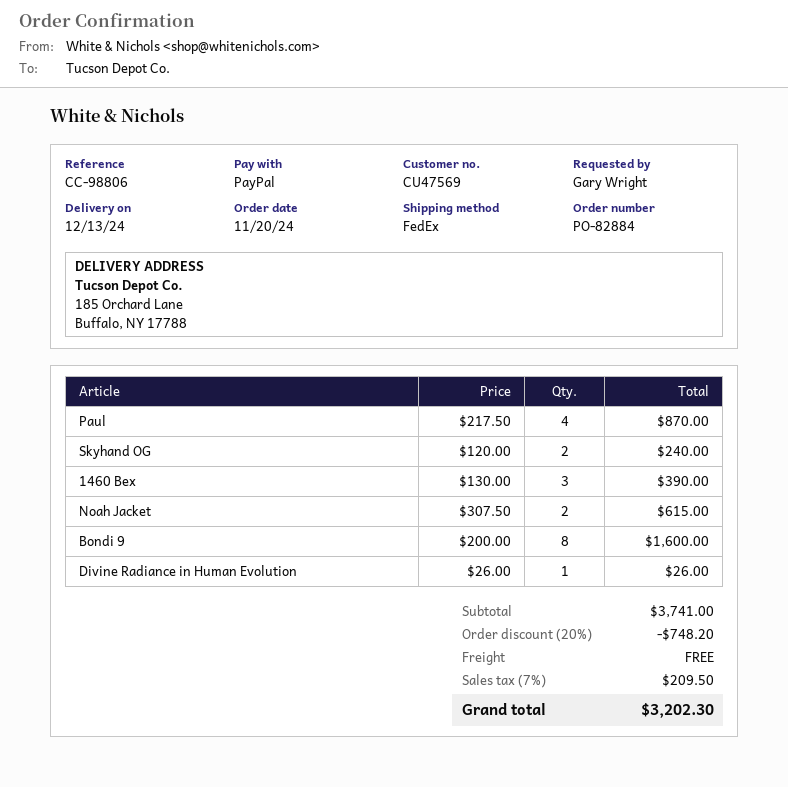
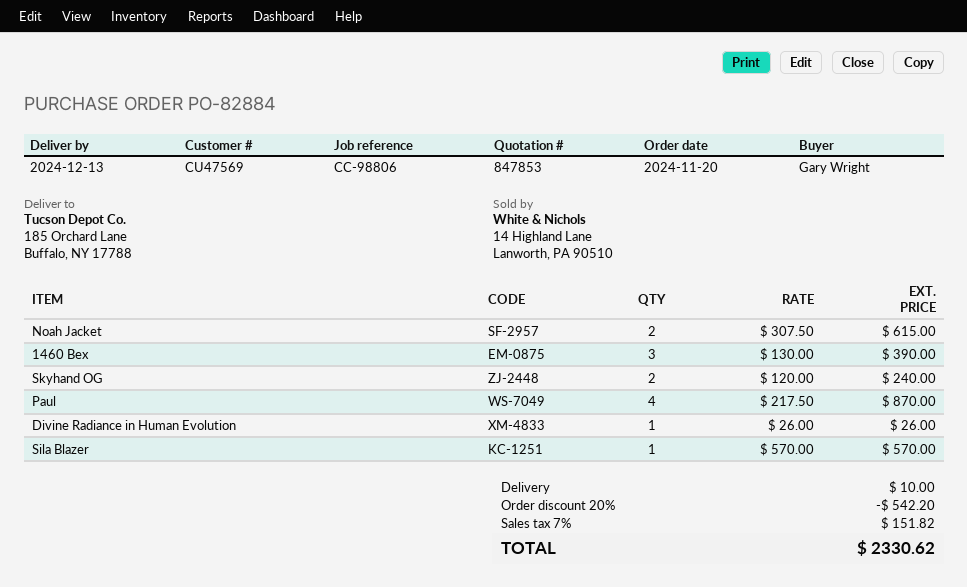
Bondi 9: 8 x 200.00 = 1600.00 -> none
Sila Blazer: none -> 1 x 570.00 = 570.00
discount: 20% = 748.20 -> 20% = 542.20
shipping: 0.00 -> 10.00
tax: 7% = 209.50 -> 7% = 151.82
total: 3202.30 -> 2330.62

